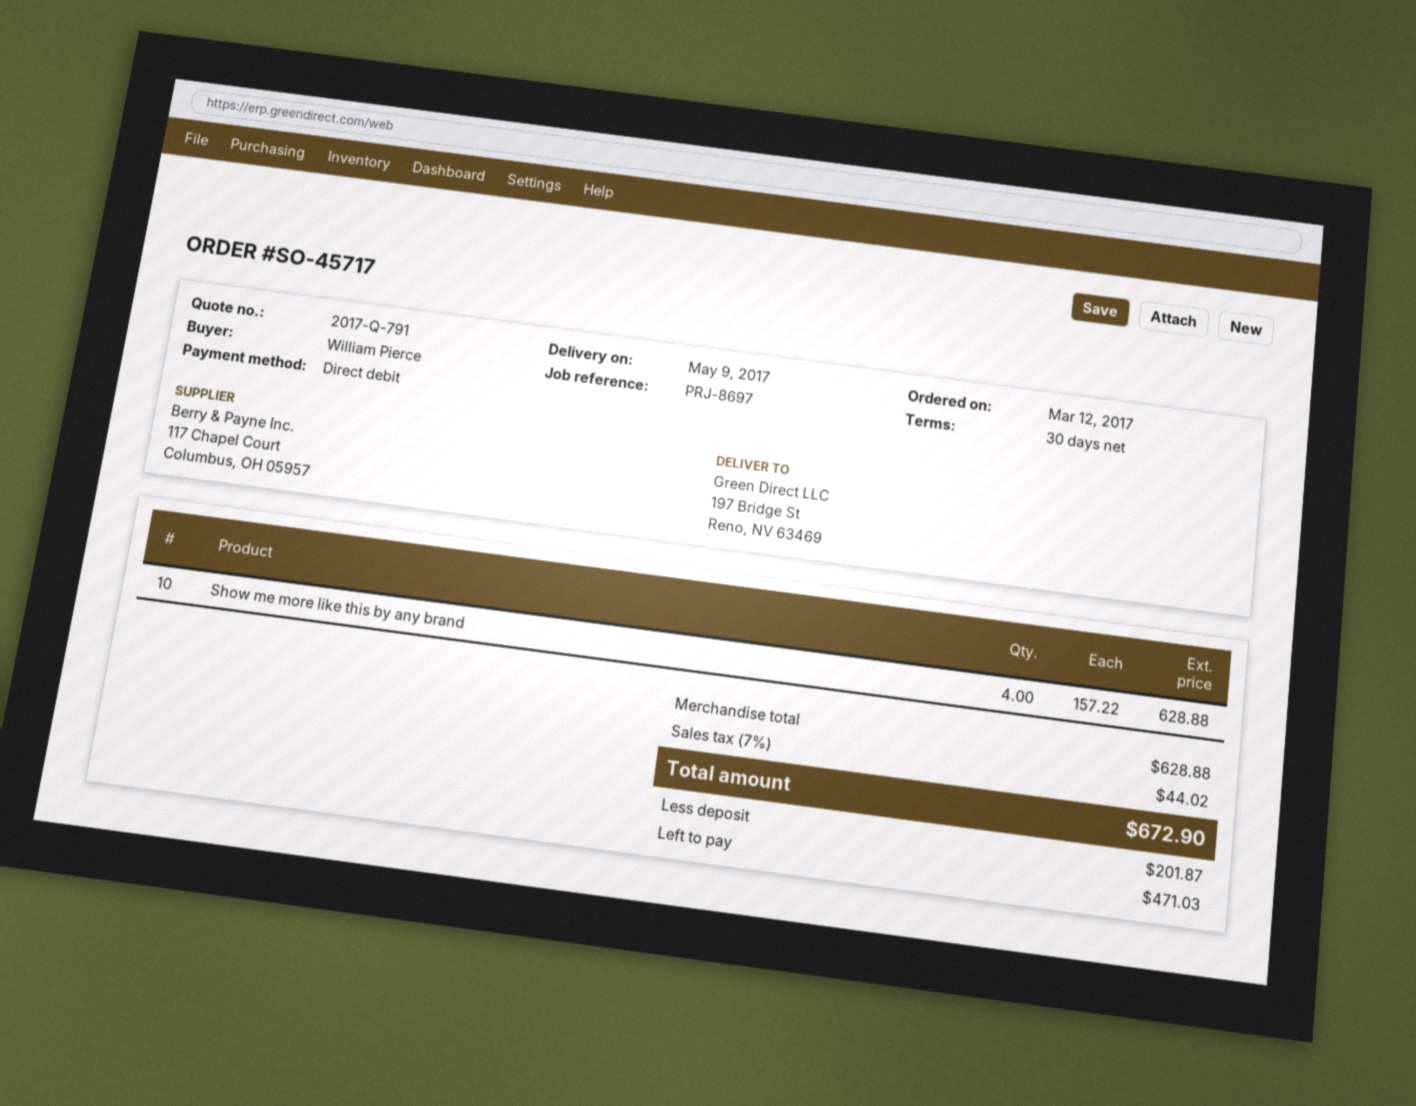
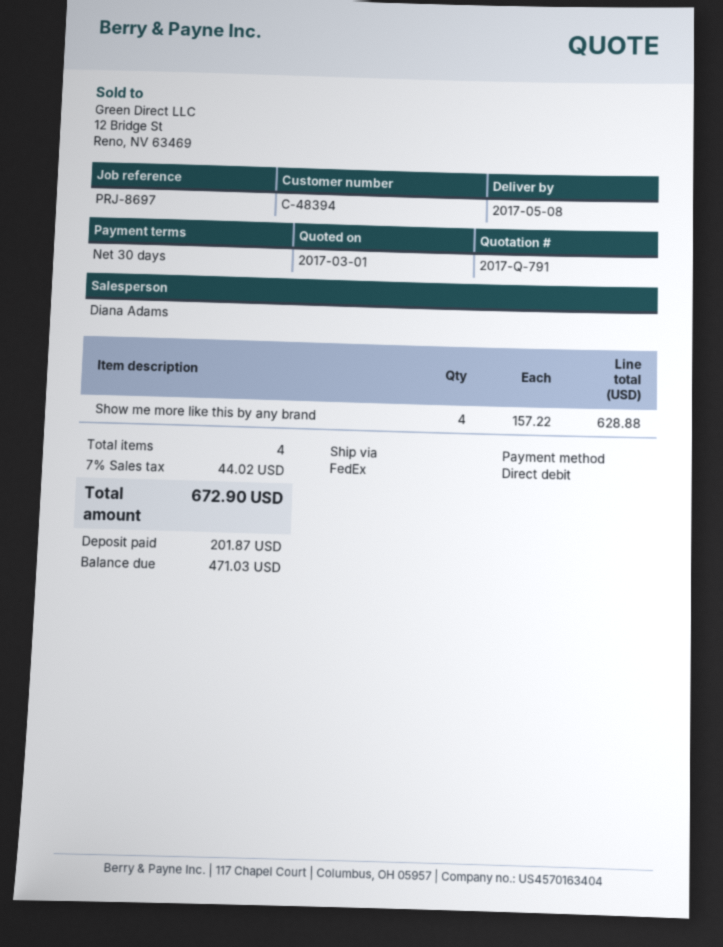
delivery date: 2017-05-09 -> 2017-05-08

